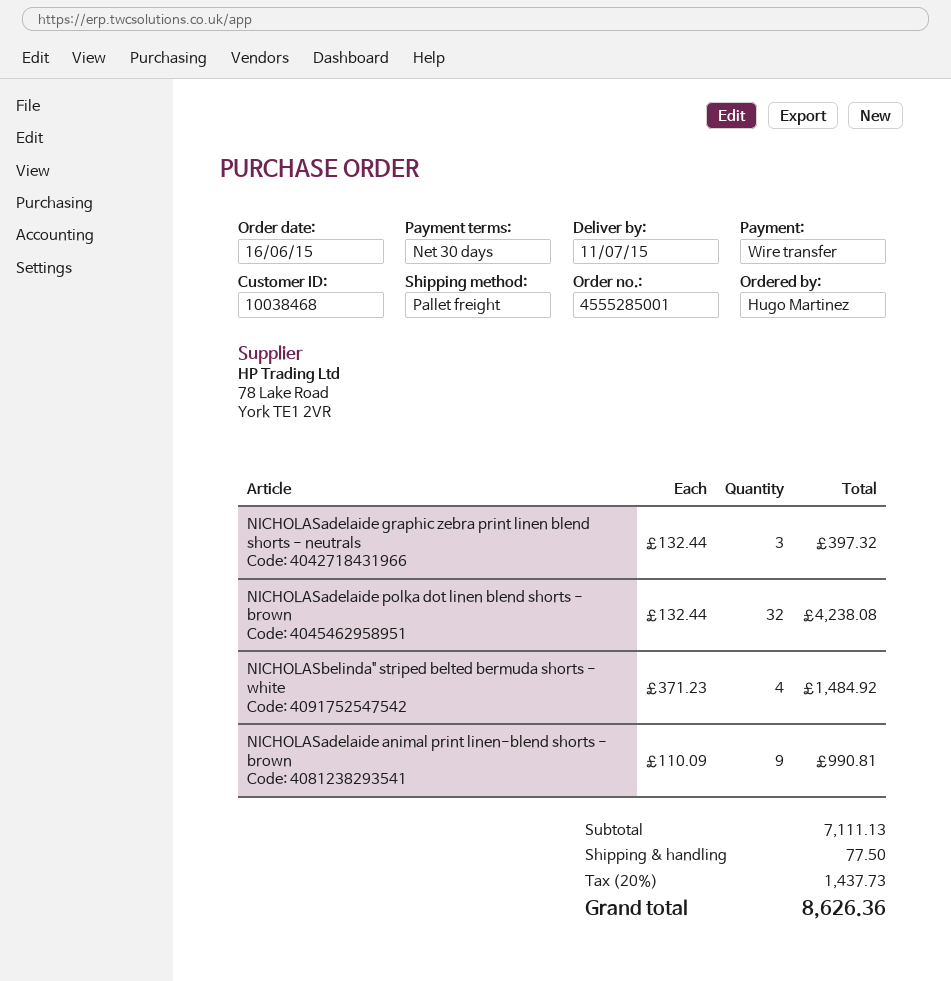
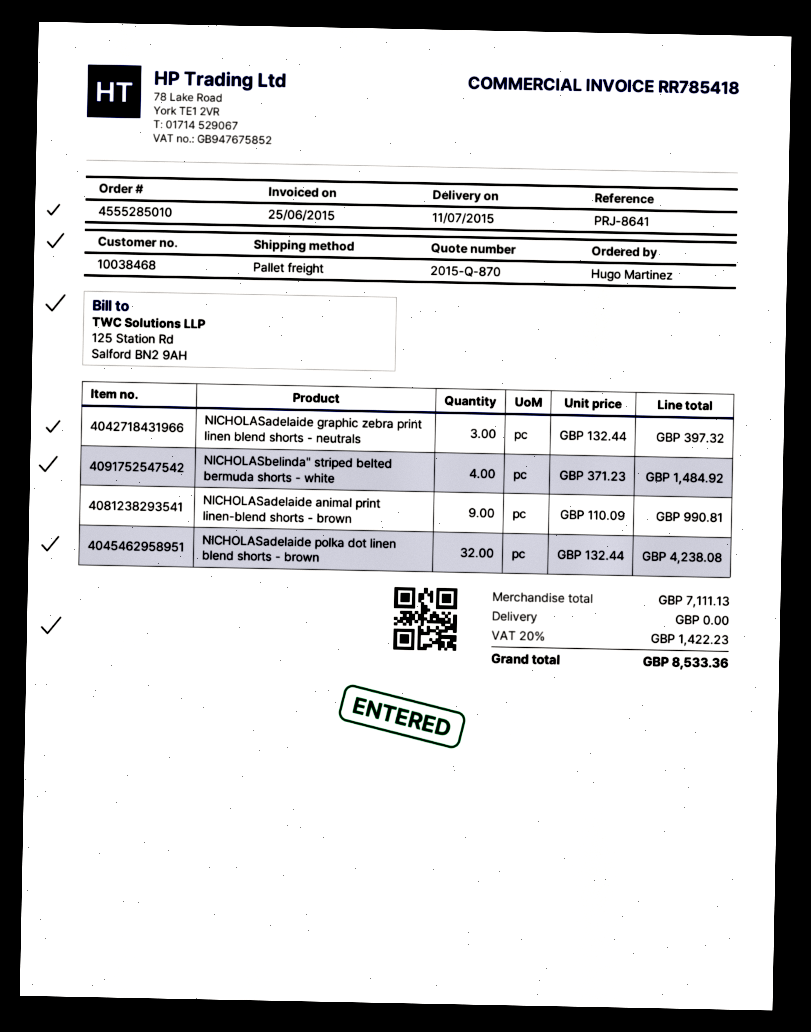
order number: 4555285001 -> 4555285010
shipping: 77.50 -> 0.00
tax: 20% = 1437.73 -> 20% = 1422.23
total: 8626.36 -> 8533.36

